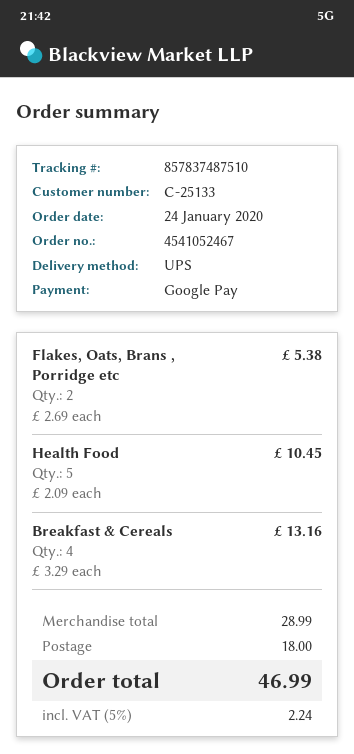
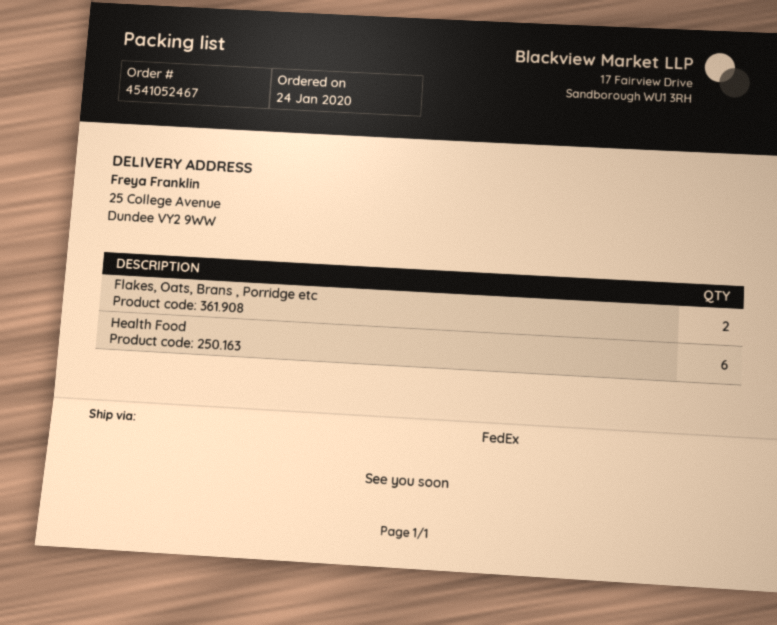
shipping method: UPS -> FedEx
Health Food: 5 -> 6
Breakfast & Cereals: 4 -> none

